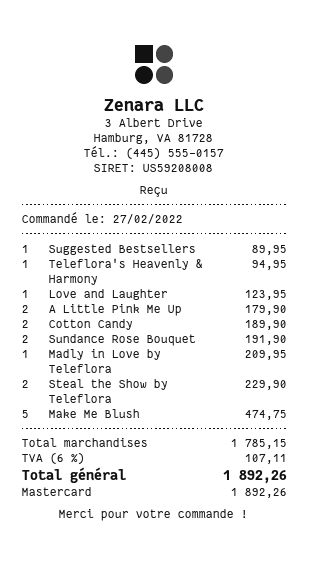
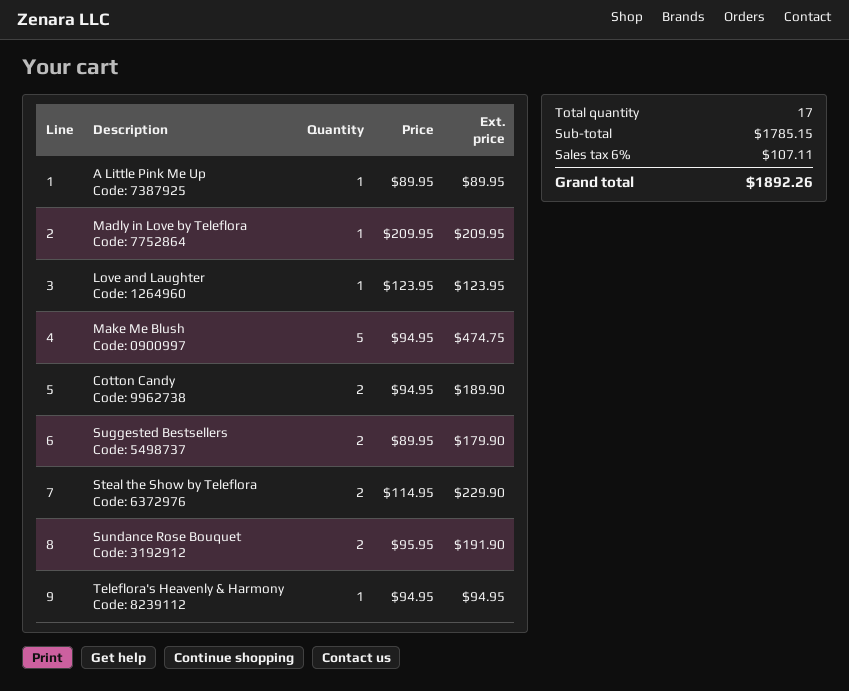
Suggested Bestsellers: 1 for 89.95 -> 2 for 179.90
A Little Pink Me Up: 2 for 179.90 -> 1 for 89.95

